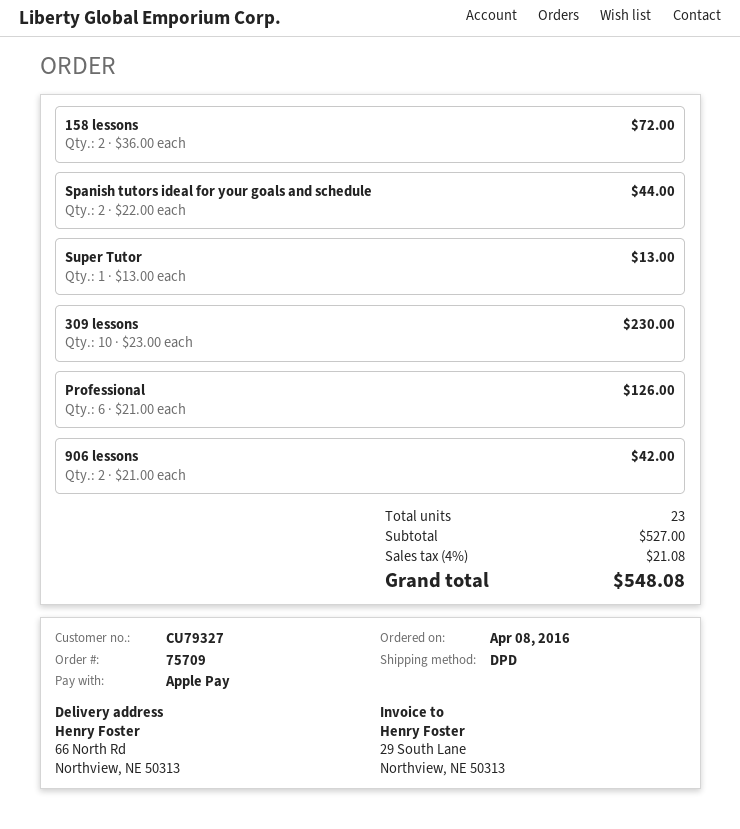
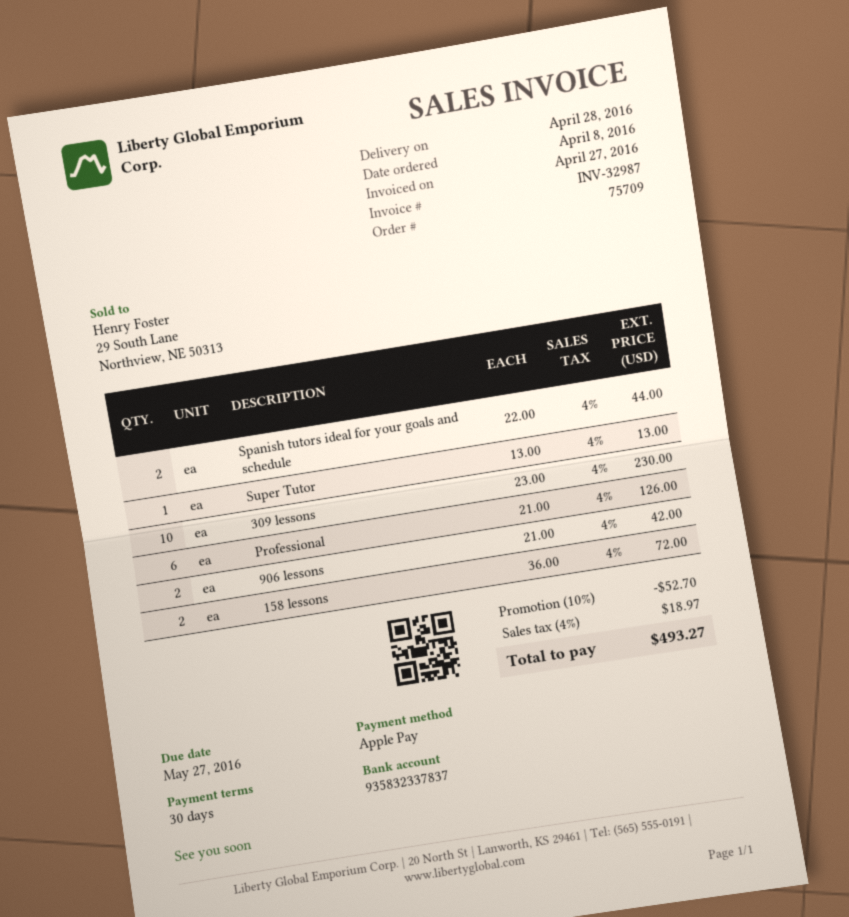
discount: none -> 10% = 52.70
tax: 4% = 21.08 -> 4% = 18.97
total: 548.08 -> 493.27

